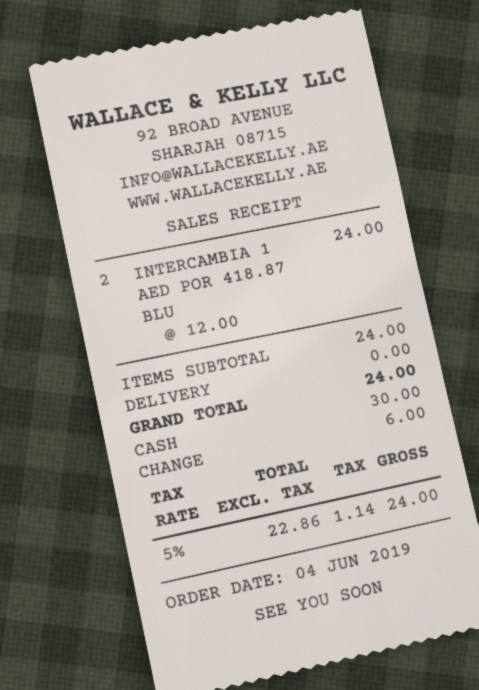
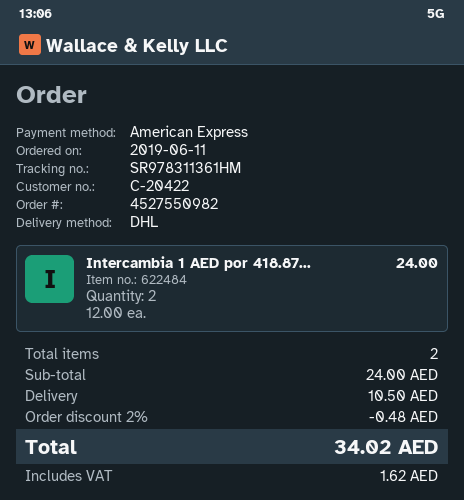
order date: 2019-06-04 -> 2019-06-11
payment method: cash -> American Express
discount: none -> 2% = 0.48
shipping: 0.00 -> 10.50
tax: 1.14 -> 1.62
total: 24.00 -> 34.02

